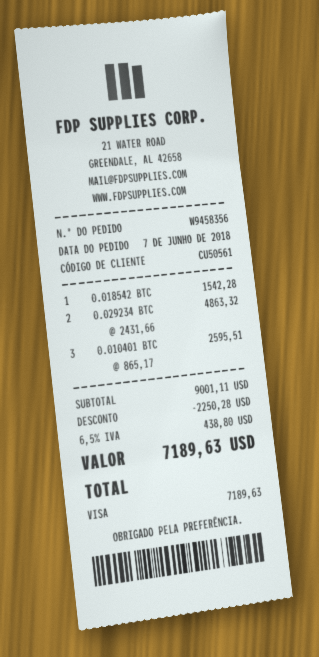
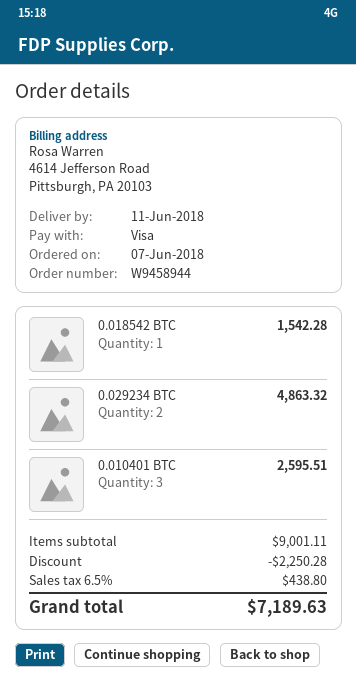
order number: W9458356 -> W9458944

